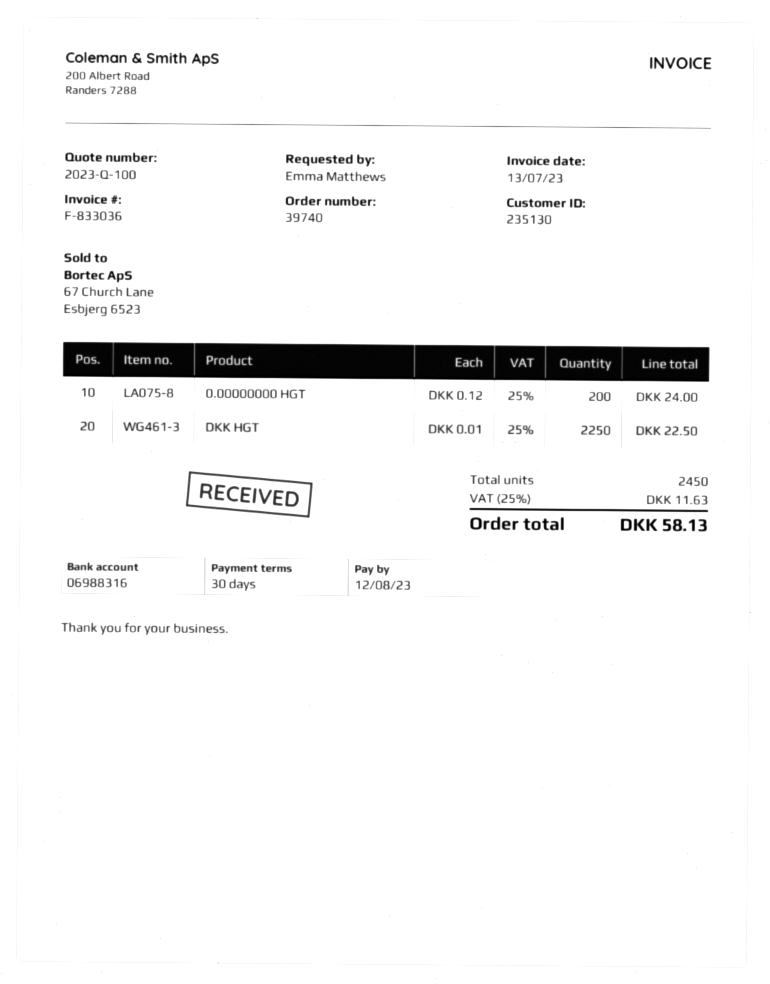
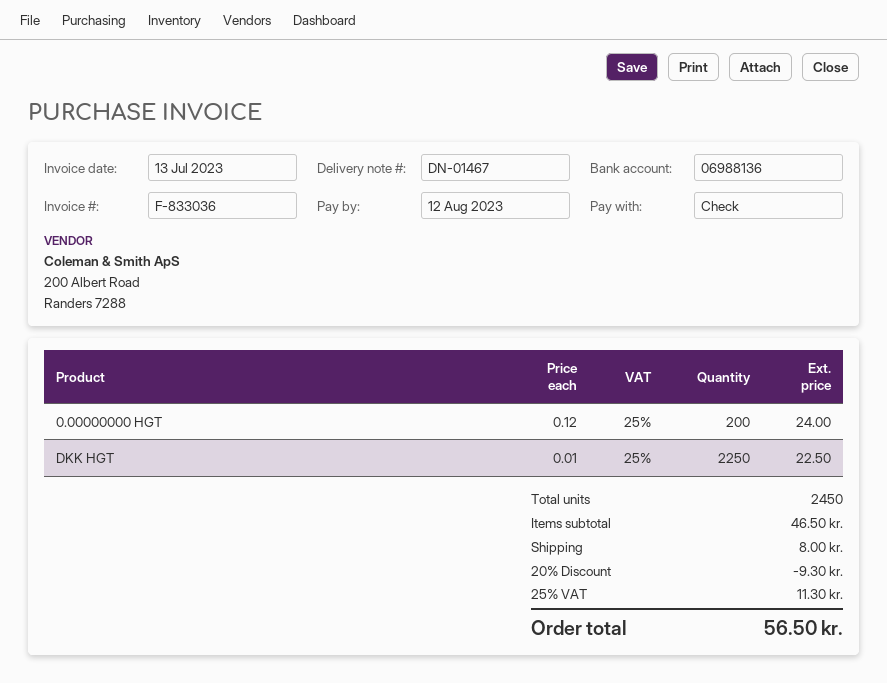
bank account: 06988316 -> 06988136
discount: none -> 20% = 9.30
shipping: none -> 8.00
tax: 25% = 11.63 -> 25% = 11.30
total: 58.13 -> 56.50

